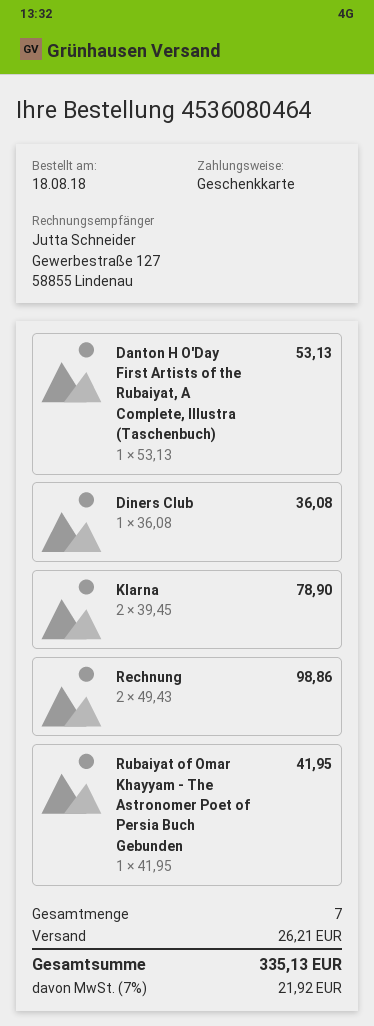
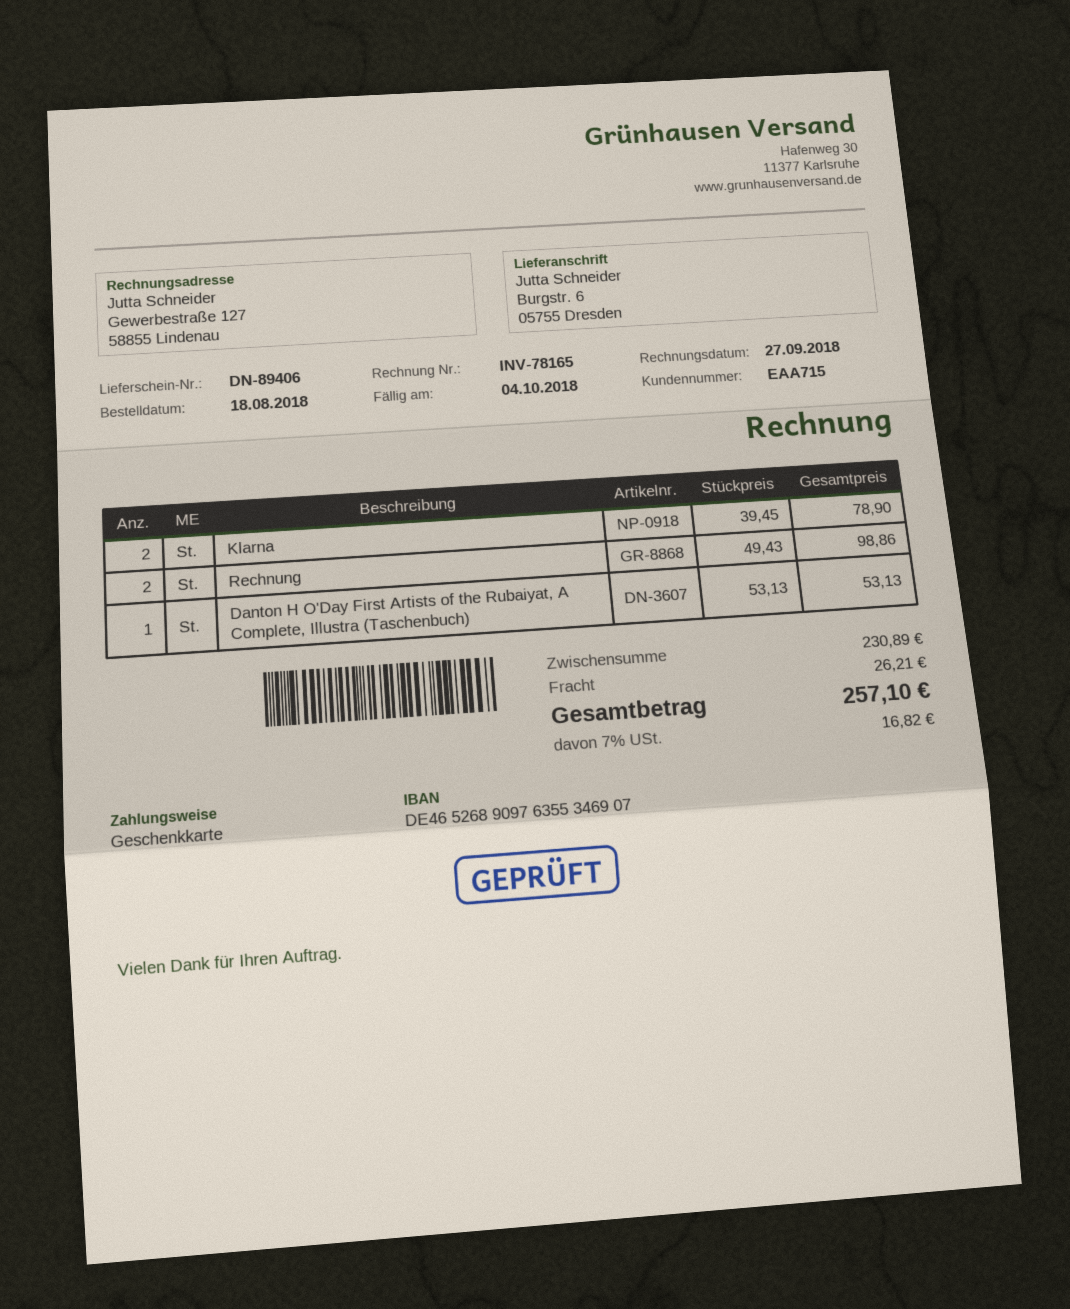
Diners Club: 1 x 36.08 = 36.08 -> none
Rubaiyat of Omar Khayyam - The Astronomer Poet of Persia Buch Gebunden: 1 x 41.95 = 41.95 -> none
tax: 7% = 21.92 -> 7% = 16.82
total: 335.13 -> 257.10

